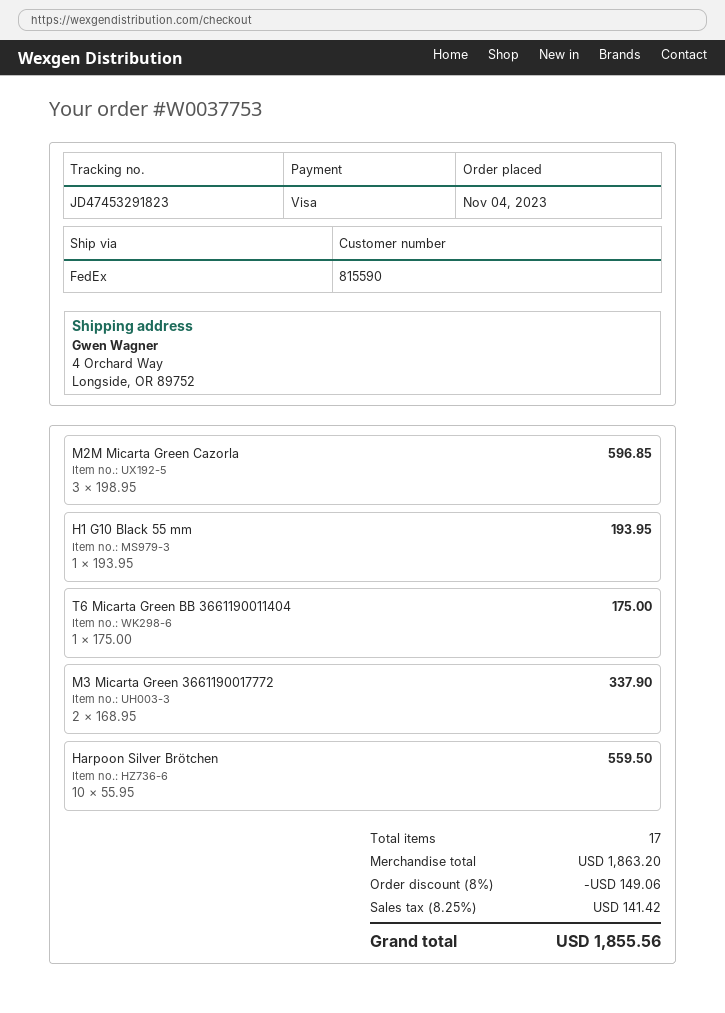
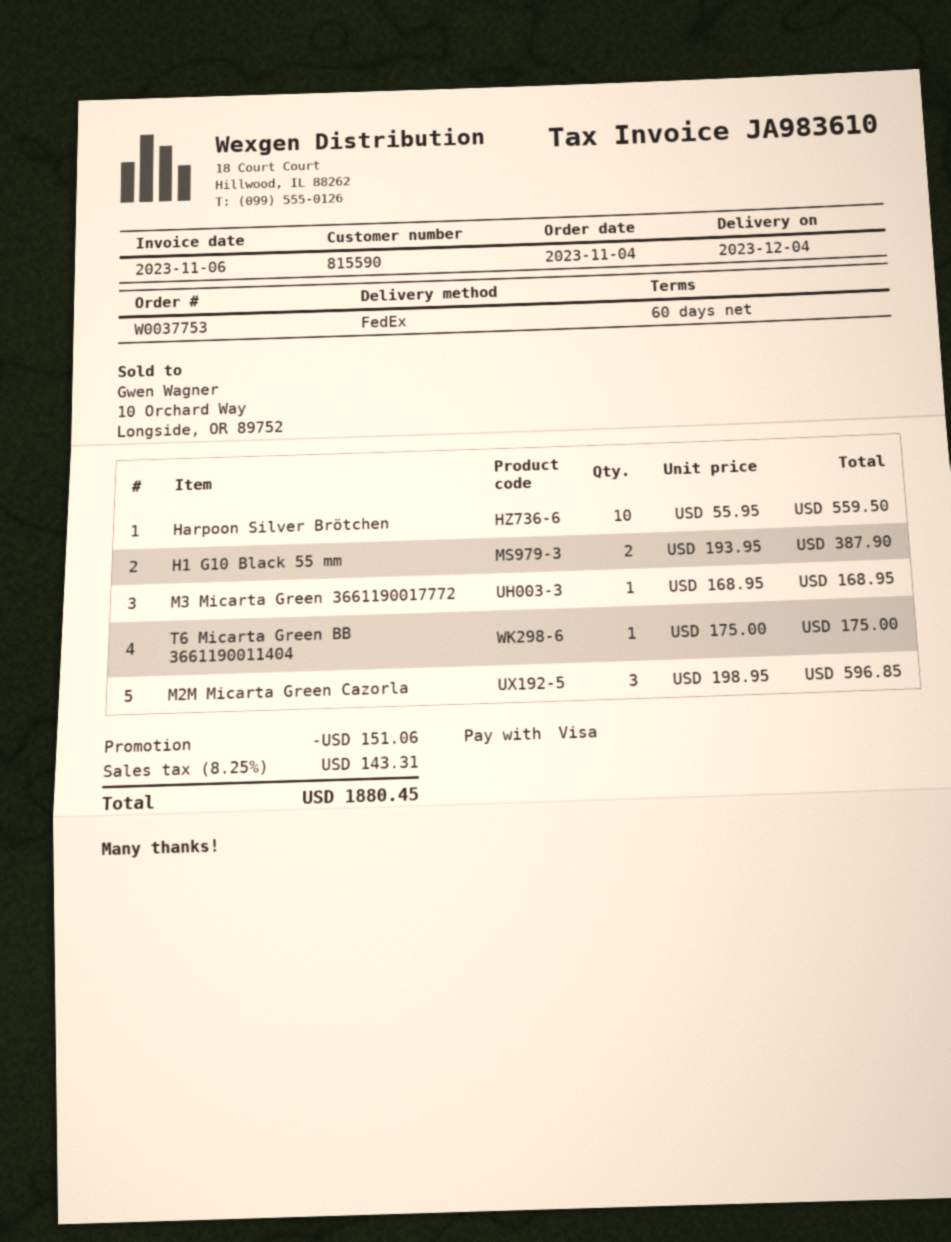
H1 G10 Black 55 mm: 1 x 193.95 = 193.95 -> 2 x 193.95 = 387.90
M3 Micarta Green 3661190017772: 2 x 168.95 = 337.90 -> 1 x 168.95 = 168.95
discount: 149.06 -> 151.06
tax: 8.25% = 141.42 -> 8.25% = 143.31
total: 1855.56 -> 1880.45

